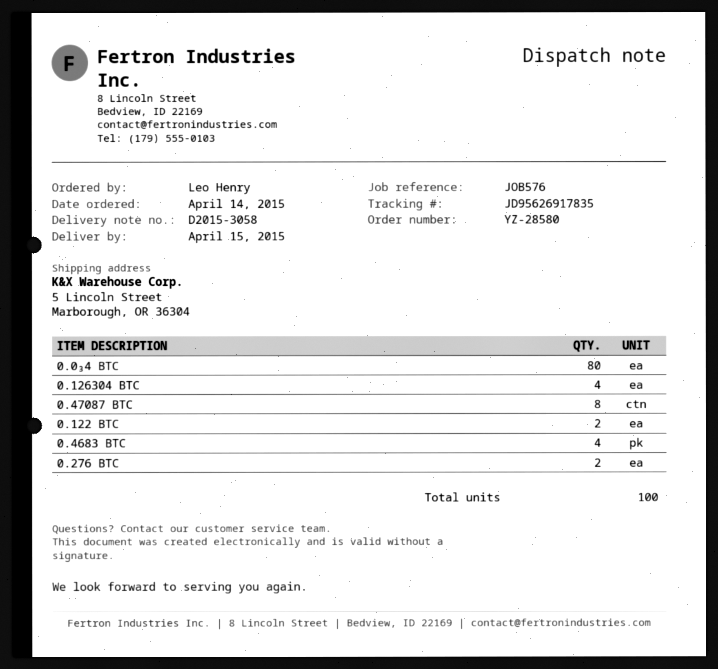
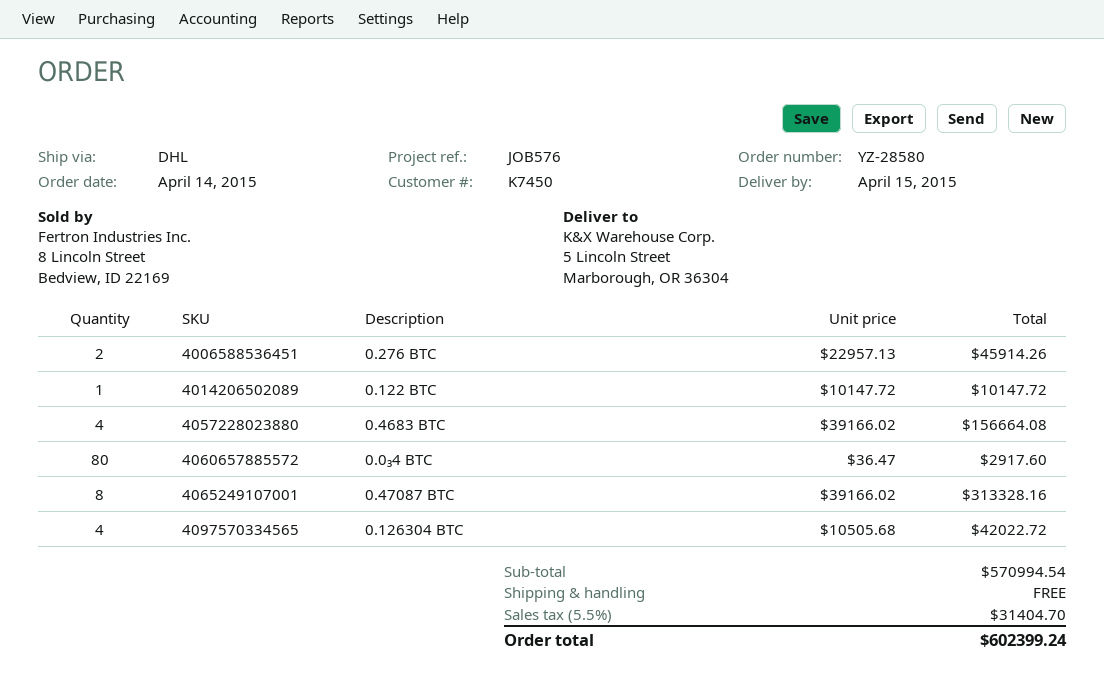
0.122 BTC: 2 -> 1

